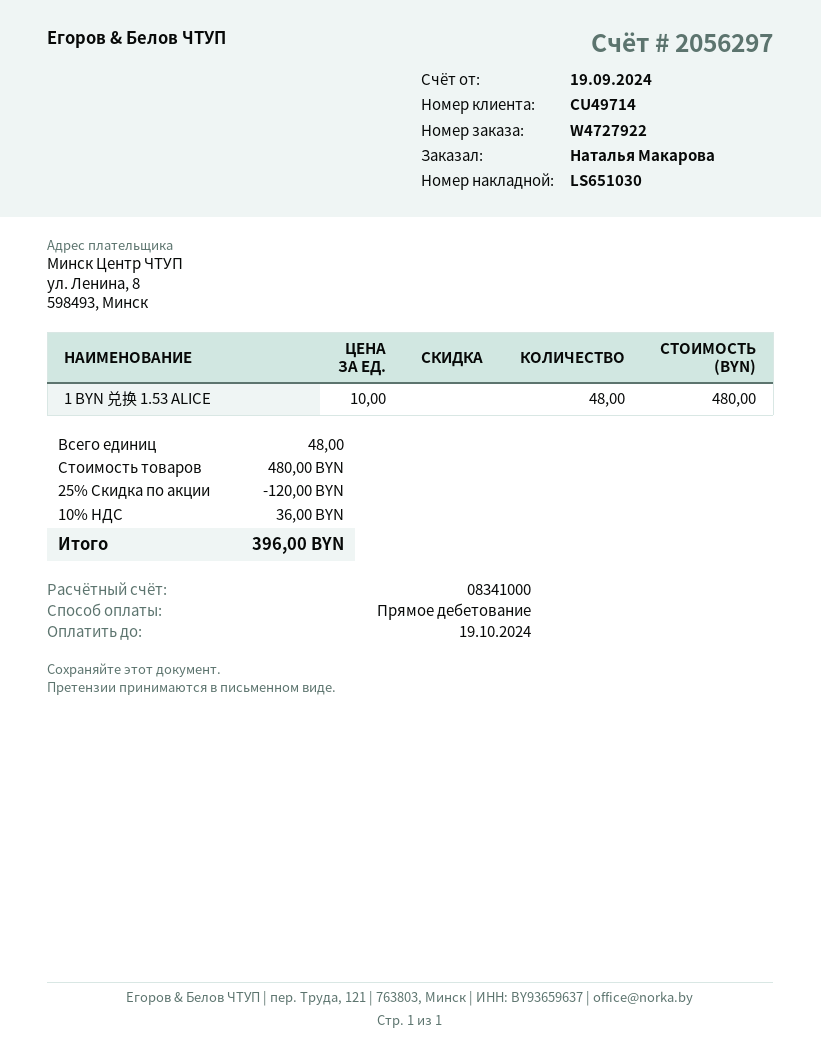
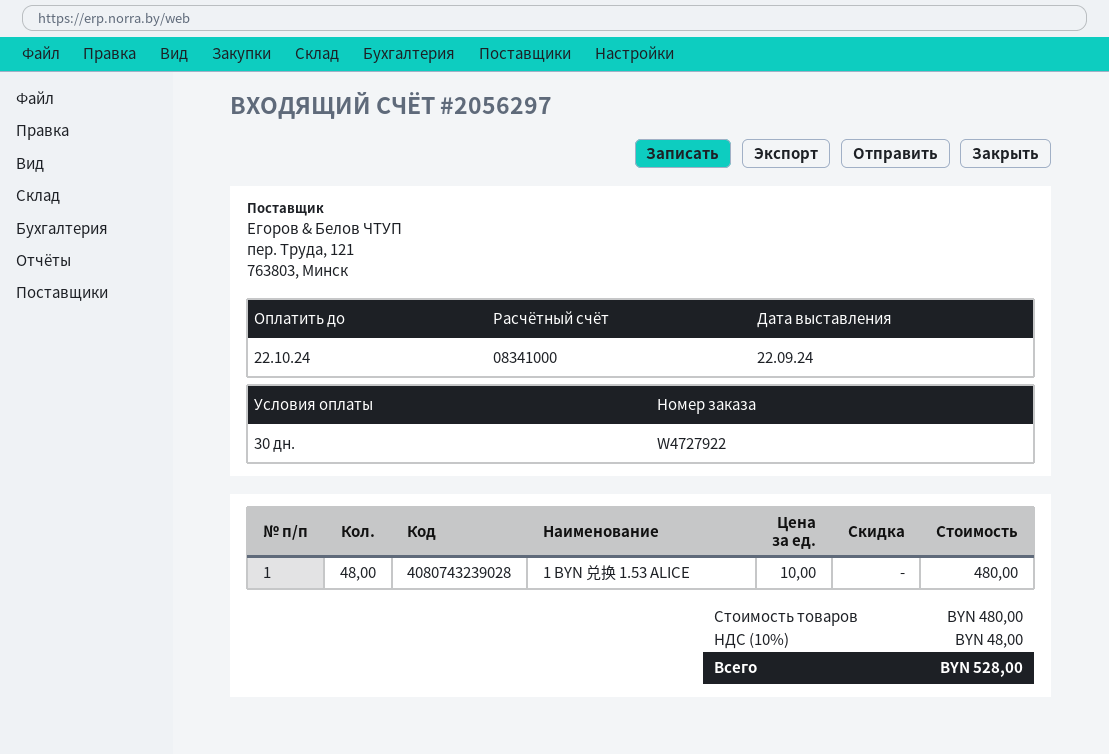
invoice date: 2024-09-19 -> 2024-09-22
due date: 2024-10-19 -> 2024-10-22
discount: 25% = 120.00 -> none
tax: 10% = 36.00 -> 10% = 48.00
total: 396.00 -> 528.00

